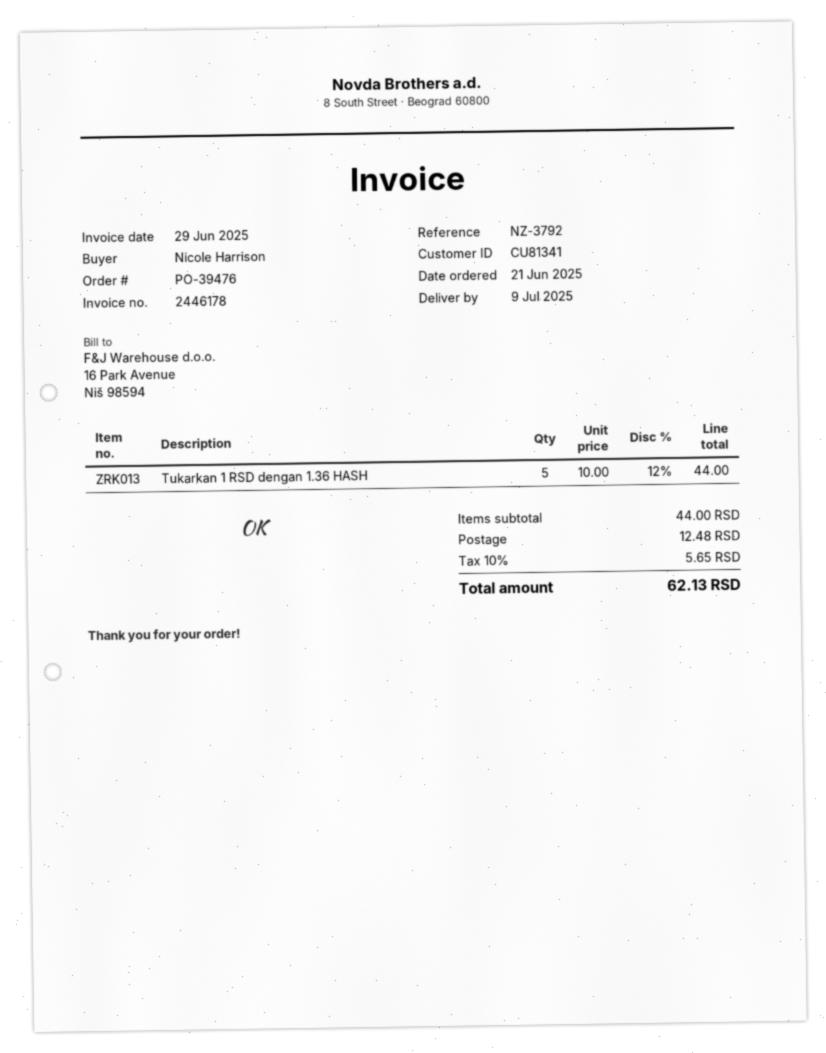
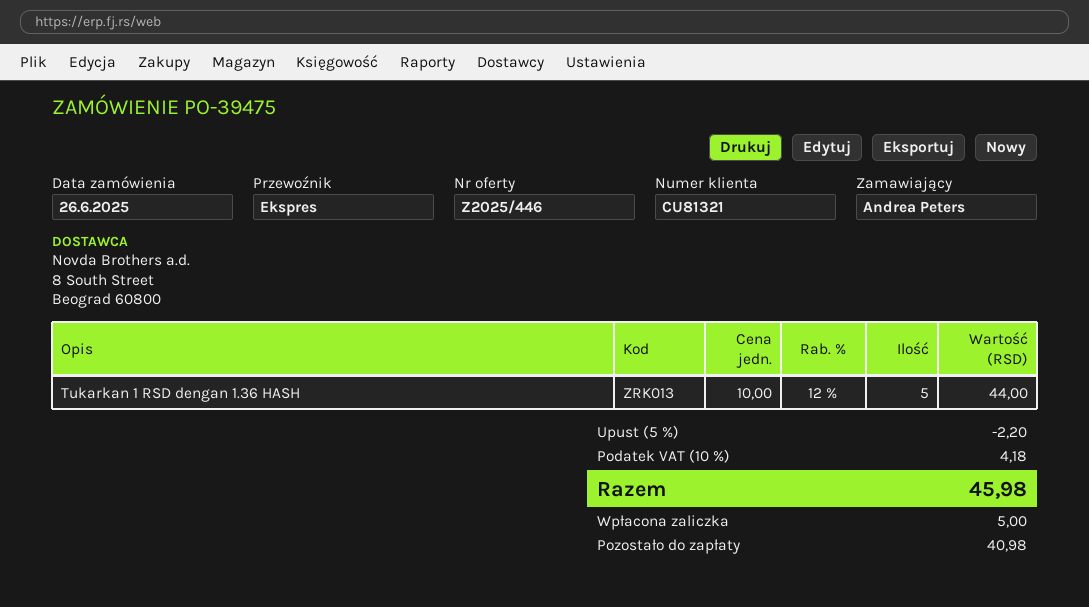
order number: PO-39476 -> PO-39475
order date: 2025-06-21 -> 2025-06-26
customer number: CU81341 -> CU81321
ordered by: Nicole Harrison -> Andrea Peters
discount: none -> 5% = 2.20
shipping: 12.48 -> none
tax: 10% = 5.65 -> 10% = 4.18
total: 62.13 -> 45.98

